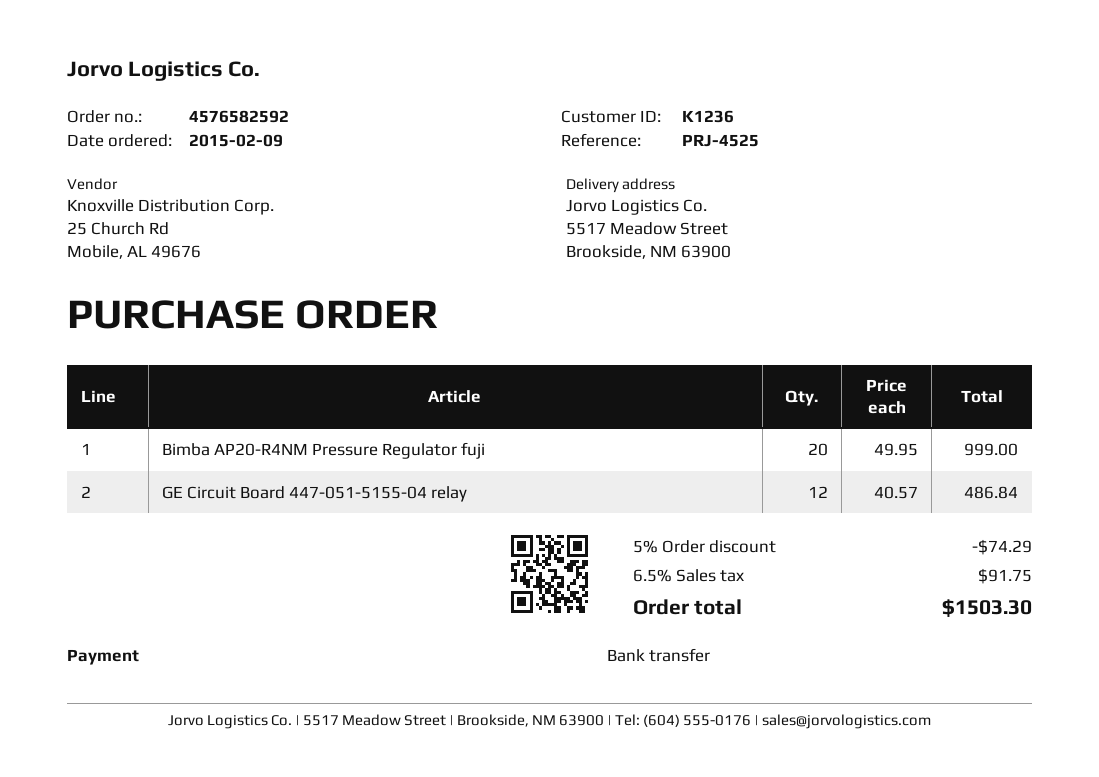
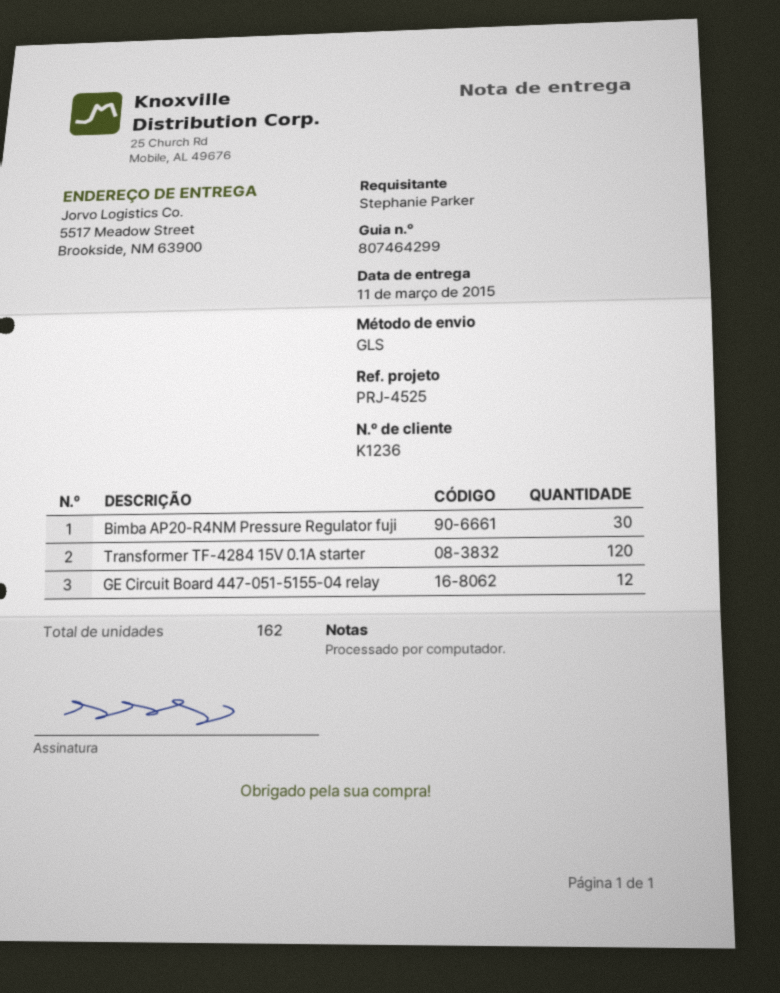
Bimba AP20-R4NM Pressure Regulator fuji: 20 -> 30
Transformer TF-4284 15V 0.1A starter: none -> 120

